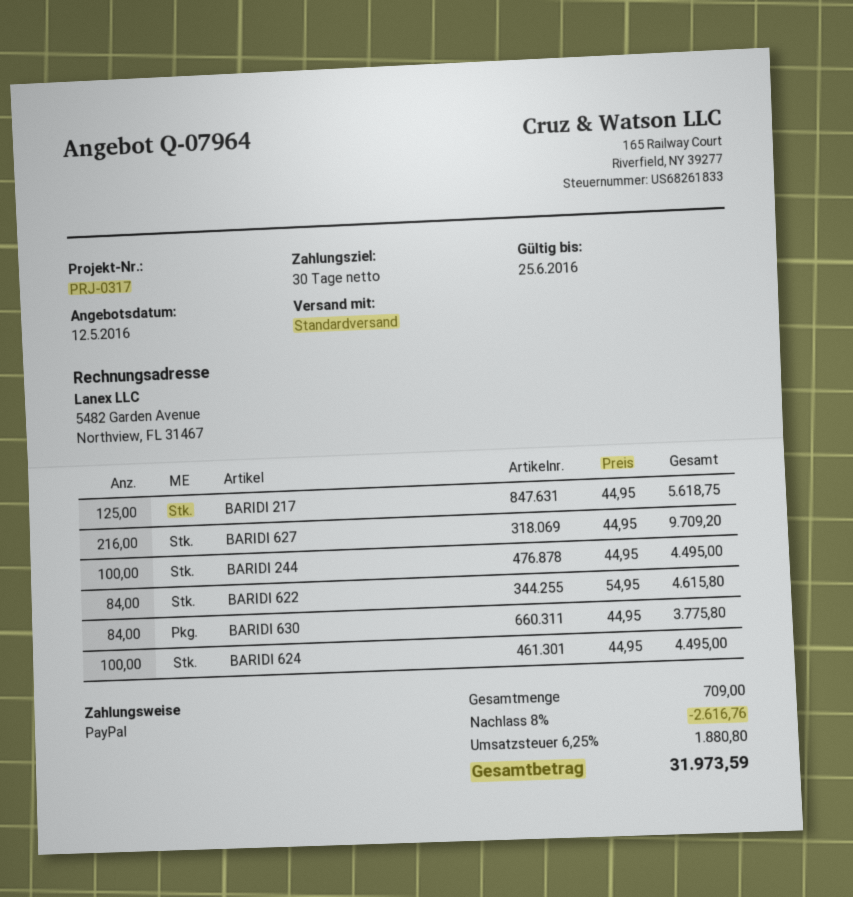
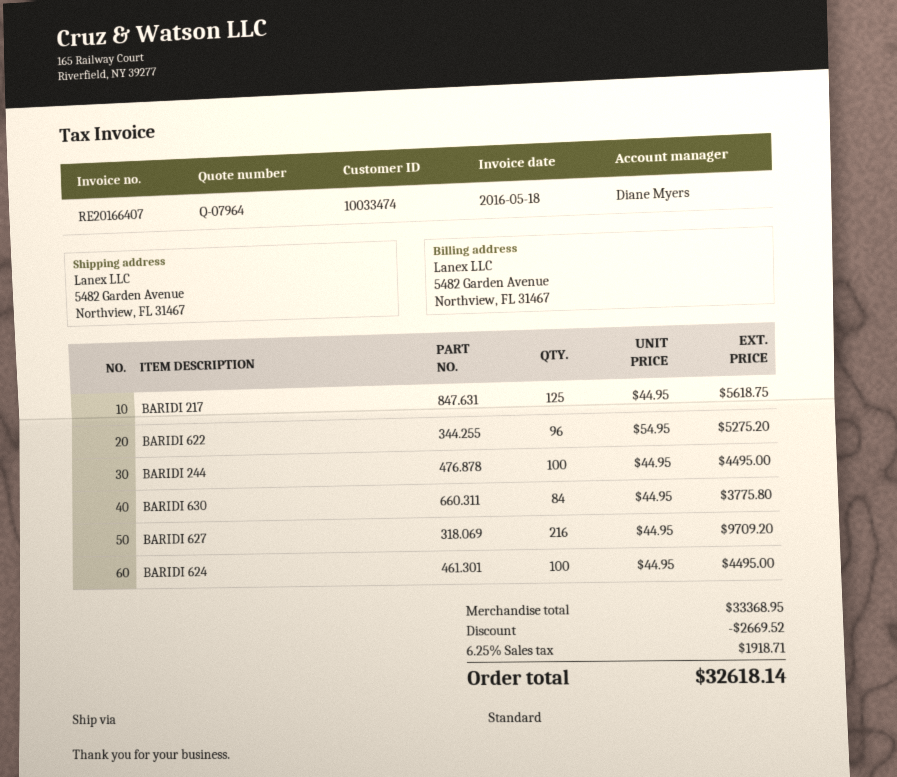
BARIDI 622: 84 x 54.95 = 4615.80 -> 96 x 54.95 = 5275.20
discount: 2616.76 -> 2669.52
tax: 6.25% = 1880.80 -> 6.25% = 1918.71
total: 31973.59 -> 32618.14

